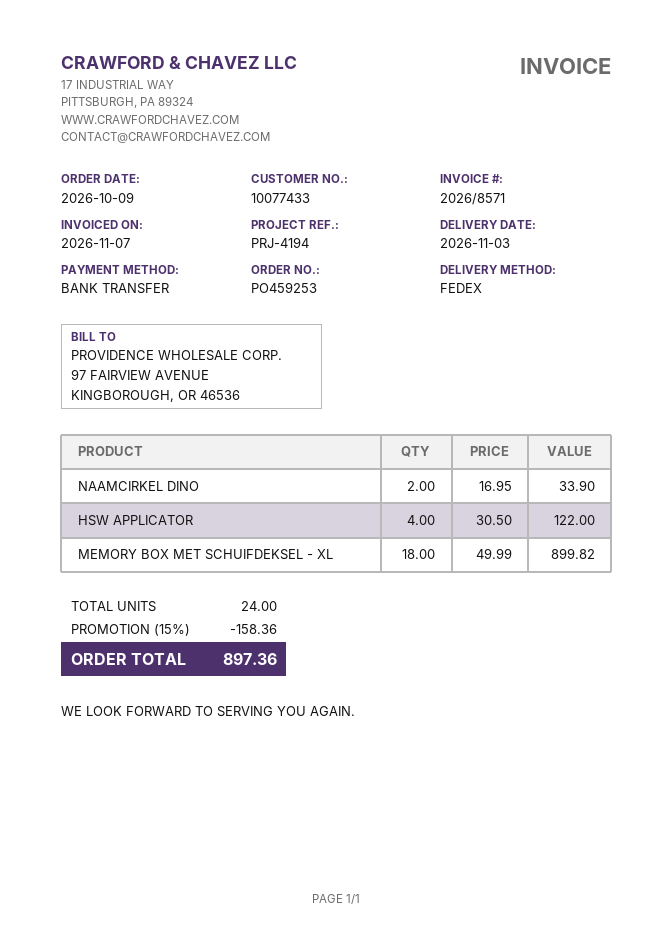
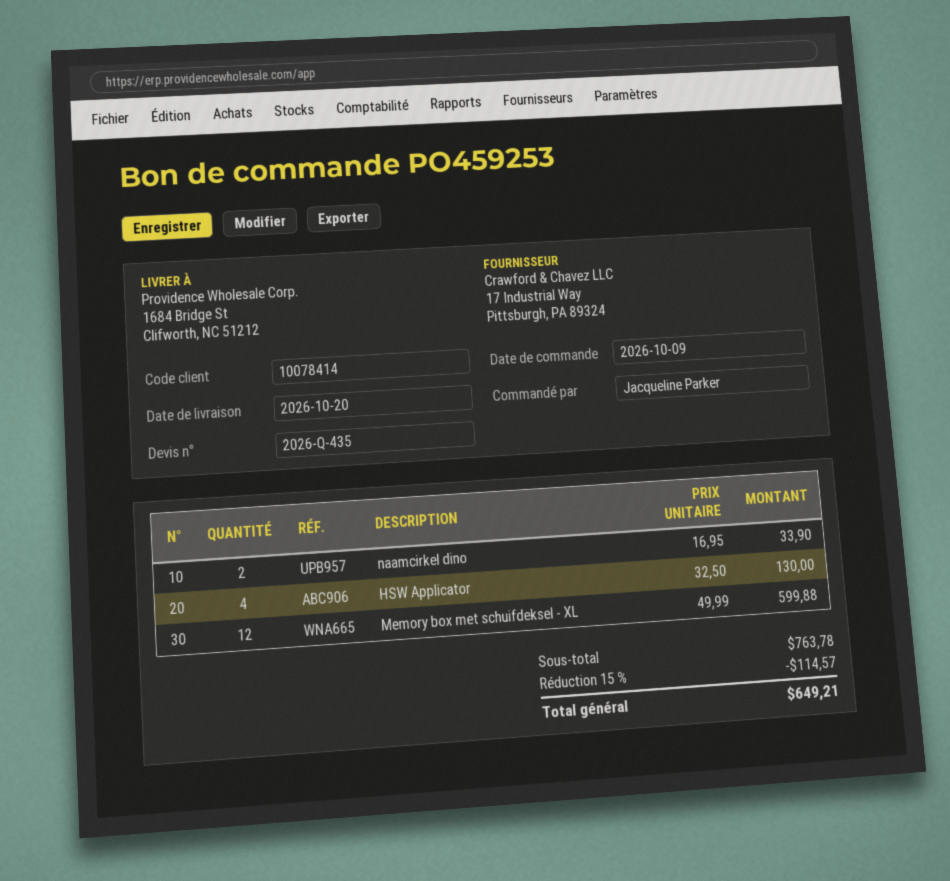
delivery date: 2026-11-03 -> 2026-10-20
customer number: 10077433 -> 10078414
HSW APPLICATOR: 4 x 30.50 = 122.00 -> 4 x 32.50 = 130.00
MEMORY BOX MET SCHUIFDEKSEL - XL: 18 x 49.99 = 899.82 -> 12 x 49.99 = 599.88
discount: 15% = 158.36 -> 15% = 114.57
total: 897.36 -> 649.21

